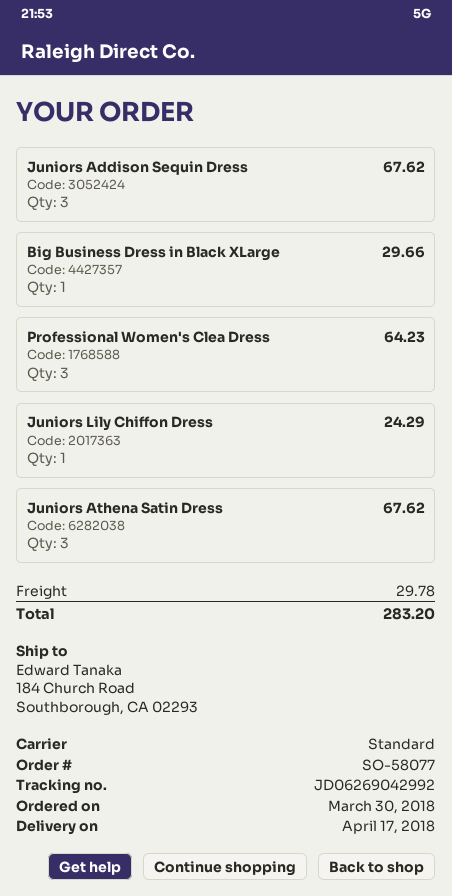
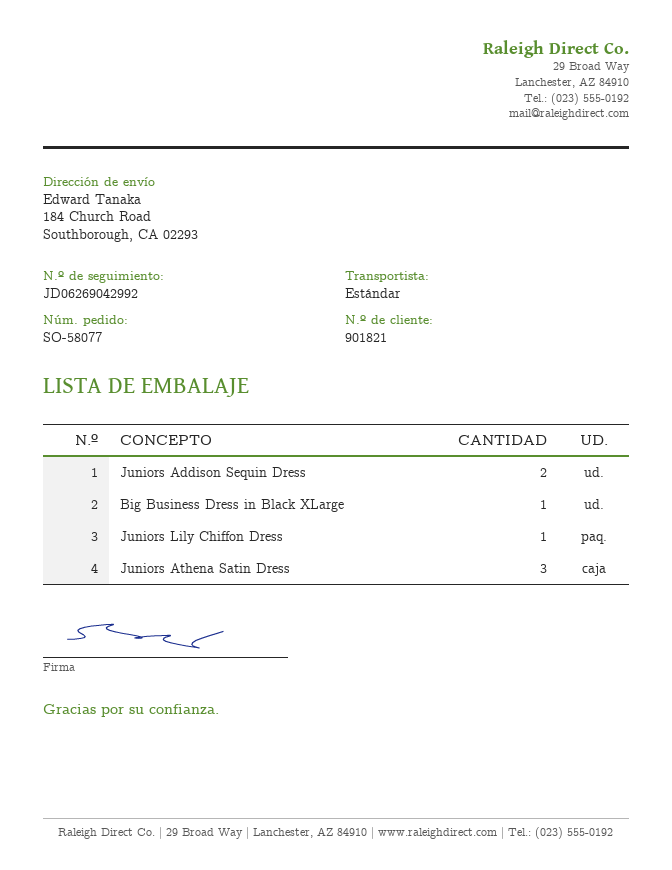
Juniors Addison Sequin Dress: 3 -> 2
Professional Women's Clea Dress: 3 -> none

